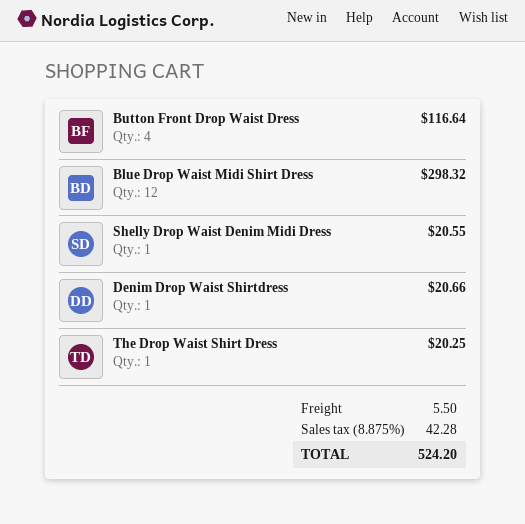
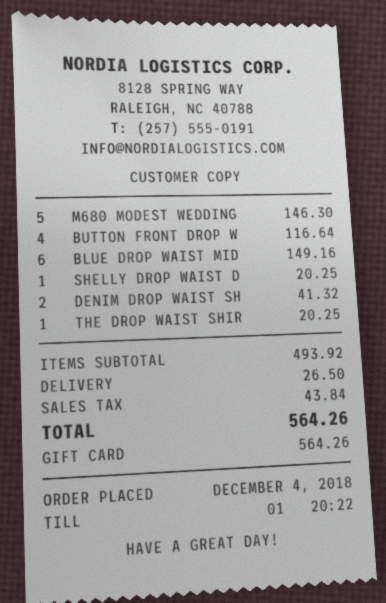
Blue Drop Waist Midi Shirt Dress: 12 for 298.32 -> 6 for 149.16
Shelly Drop Waist Denim Midi Dress: 1 for 20.55 -> 1 for 20.25
Denim Drop Waist Shirtdress: 1 for 20.66 -> 2 for 41.32
M680 MODEST WEDDING: none -> 5 for 146.30
shipping: 5.50 -> 26.50
tax: 42.28 -> 43.84
total: 524.20 -> 564.26

